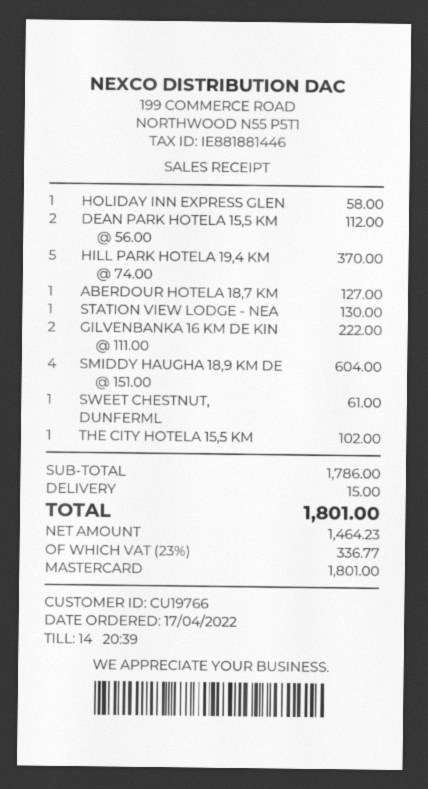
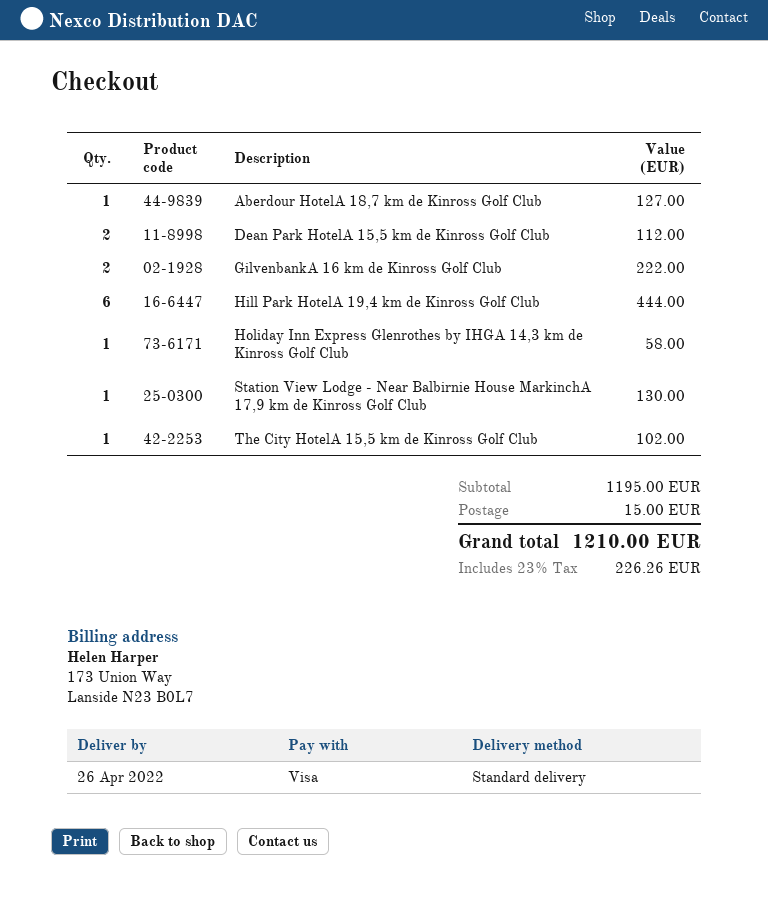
payment method: Mastercard -> Visa
HILL PARK HOTELA 19,4 KM: 5 for 370.00 -> 6 for 444.00
SMIDDY HAUGHA 18,9 KM DE: 4 for 604.00 -> none
SWEET CHESTNUT, DUNFERML: 1 for 61.00 -> none
subtotal: 1786.00 -> 1195.00
tax: 23% = 336.77 -> 23% = 226.26
total: 1801.00 -> 1210.00

